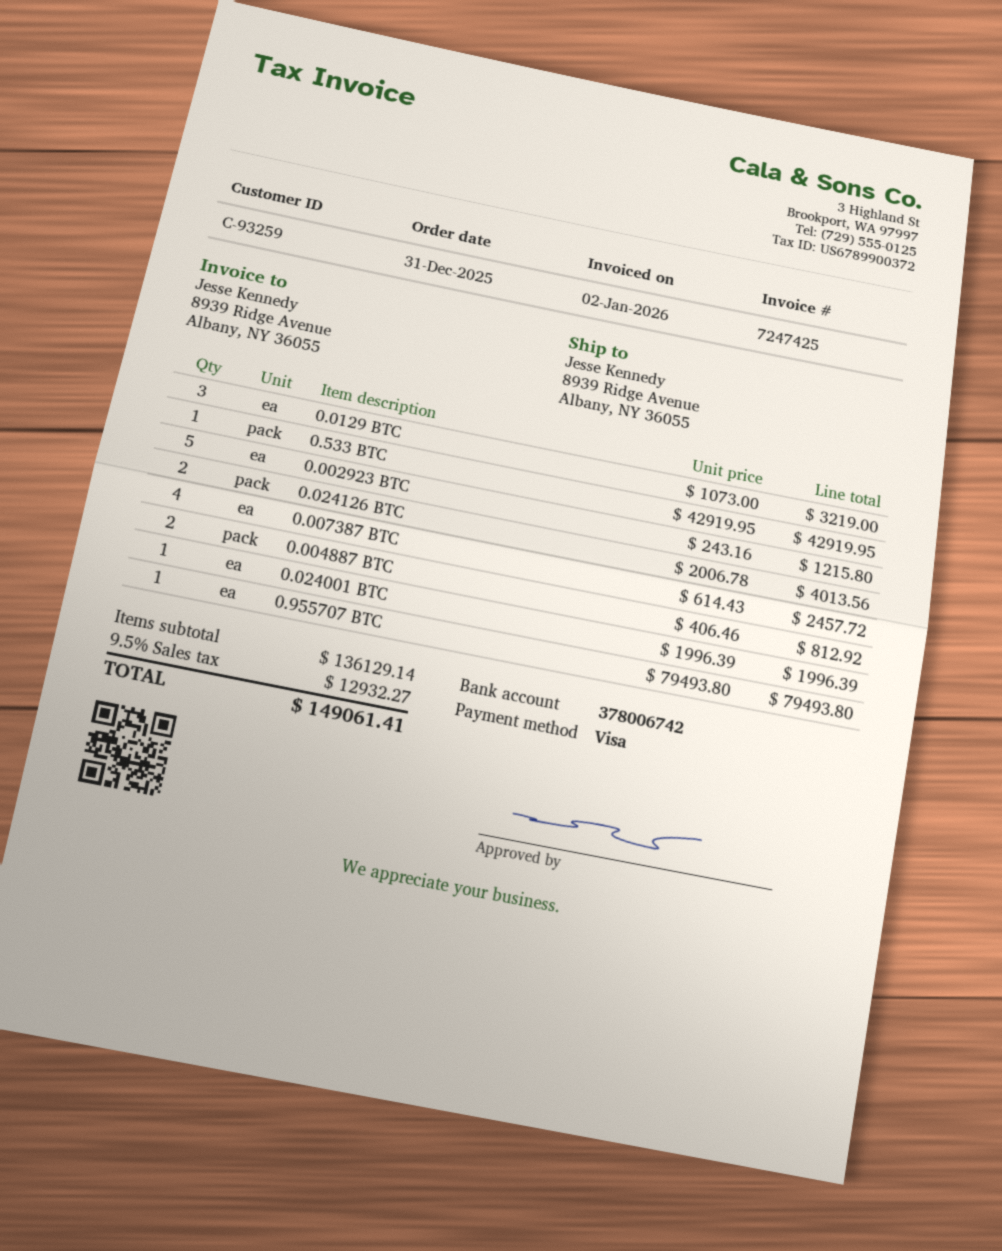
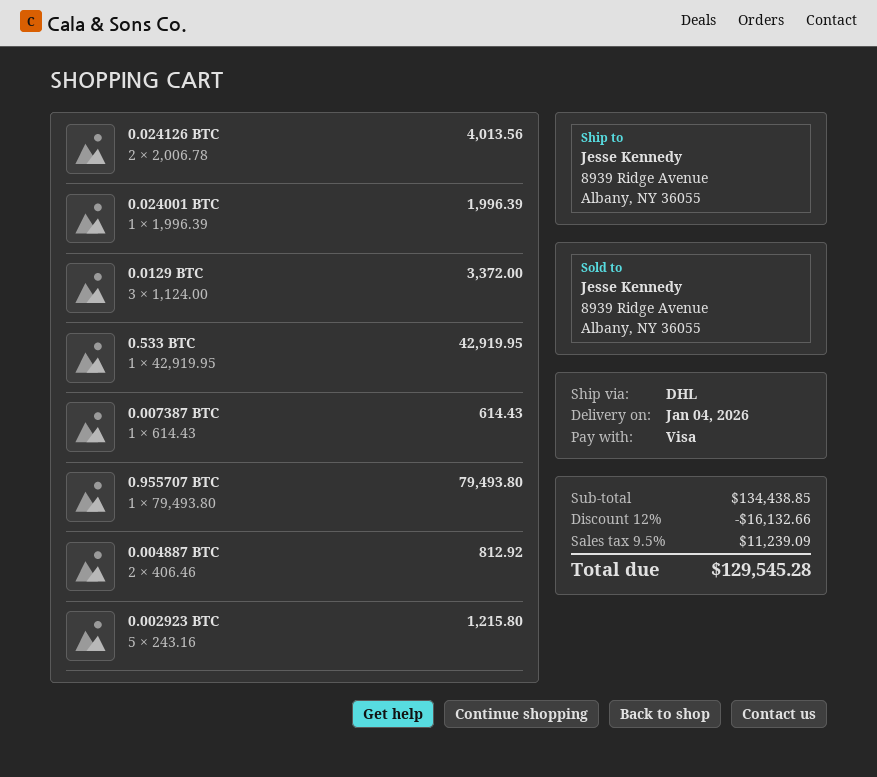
0.0129 BTC: 3 x 1073.00 = 3219.00 -> 3 x 1124.00 = 3372.00
0.007387 BTC: 4 x 614.43 = 2457.72 -> 1 x 614.43 = 614.43
subtotal: 136129.14 -> 134438.85
discount: none -> 12% = 16132.66
tax: 9.5% = 12932.27 -> 9.5% = 11239.09
total: 149061.41 -> 129545.28

